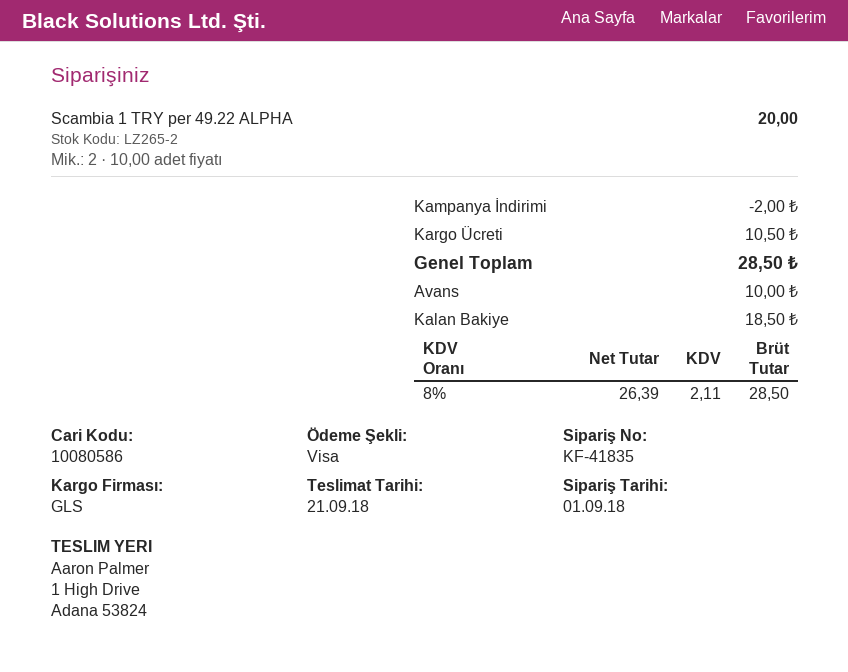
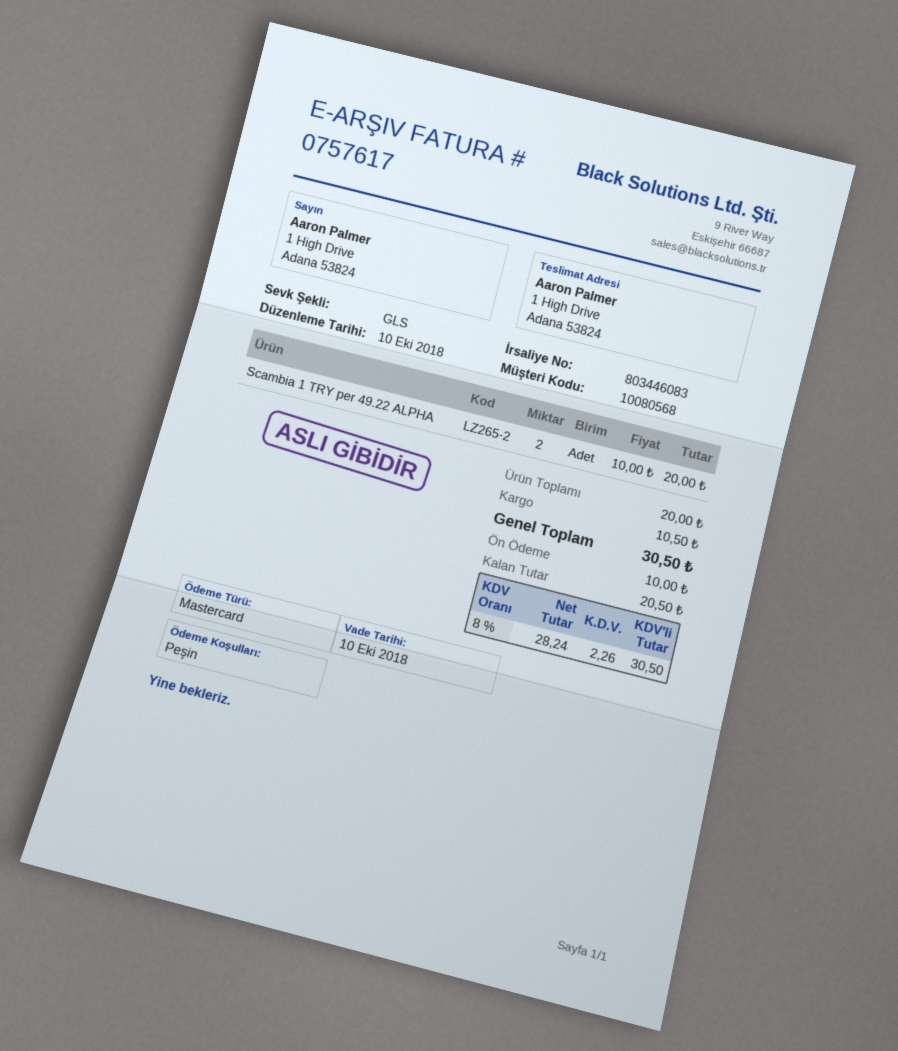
customer number: 10080586 -> 10080568
payment method: Visa -> Mastercard
discount: 2.00 -> none
net: 26.39 -> 28.24
tax: 8% = 2.11 -> 8% = 2.26
total: 28.50 -> 30.50
balance: 18.50 -> 20.50

